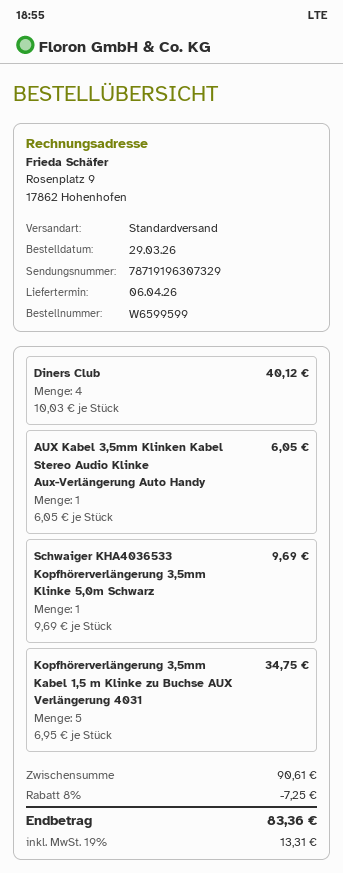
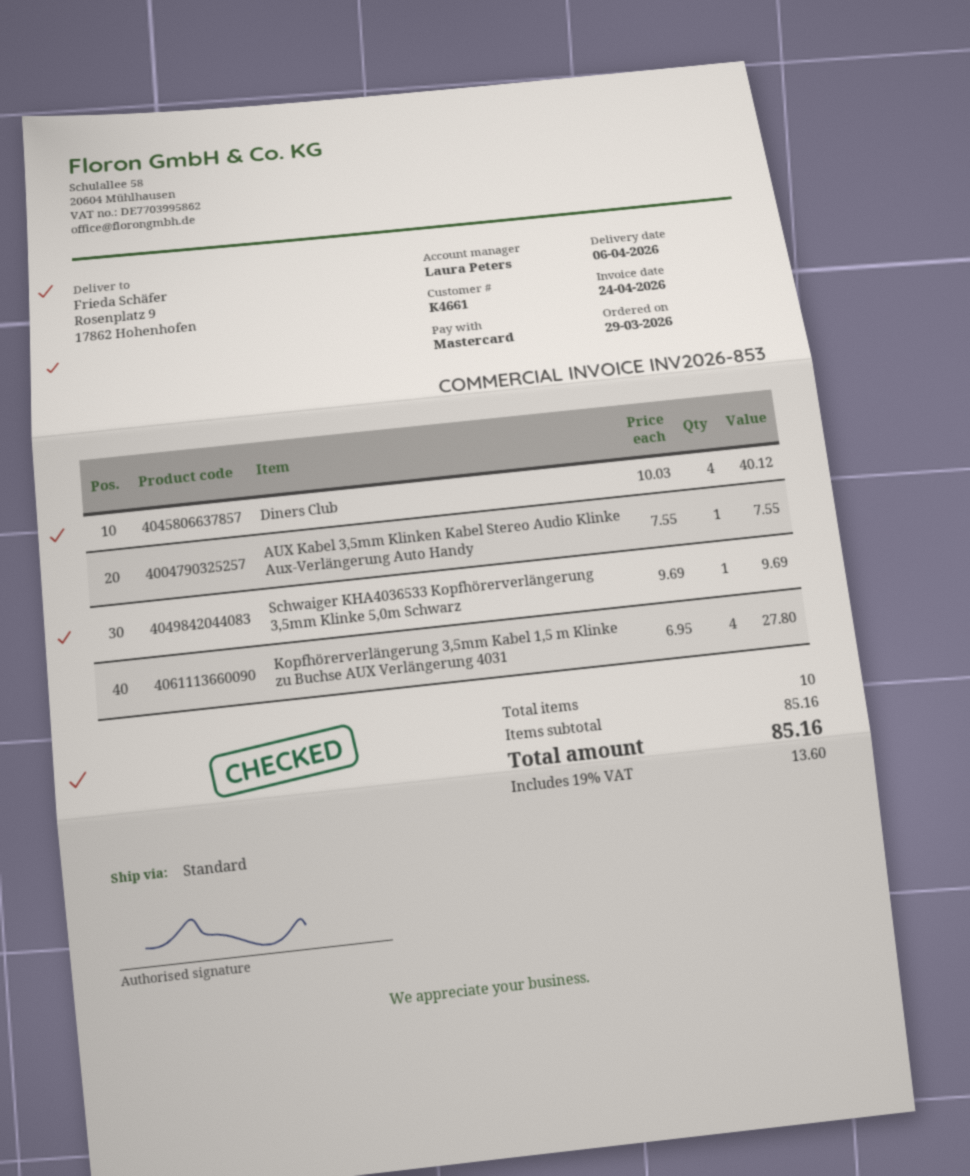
AUX Kabel 3,5mm Klinken Kabel Stereo Audio Klinke Aux-Verlängerung Auto Handy: 1 x 6.05 = 6.05 -> 1 x 7.55 = 7.55
Kopfhörerverlängerung 3,5mm Kabel 1,5 m Klinke zu Buchse AUX Verlängerung 4031: 5 x 6.95 = 34.75 -> 4 x 6.95 = 27.80
subtotal: 90.61 -> 85.16
discount: 8% = 7.25 -> none
tax: 19% = 13.31 -> 19% = 13.60
total: 83.36 -> 85.16

